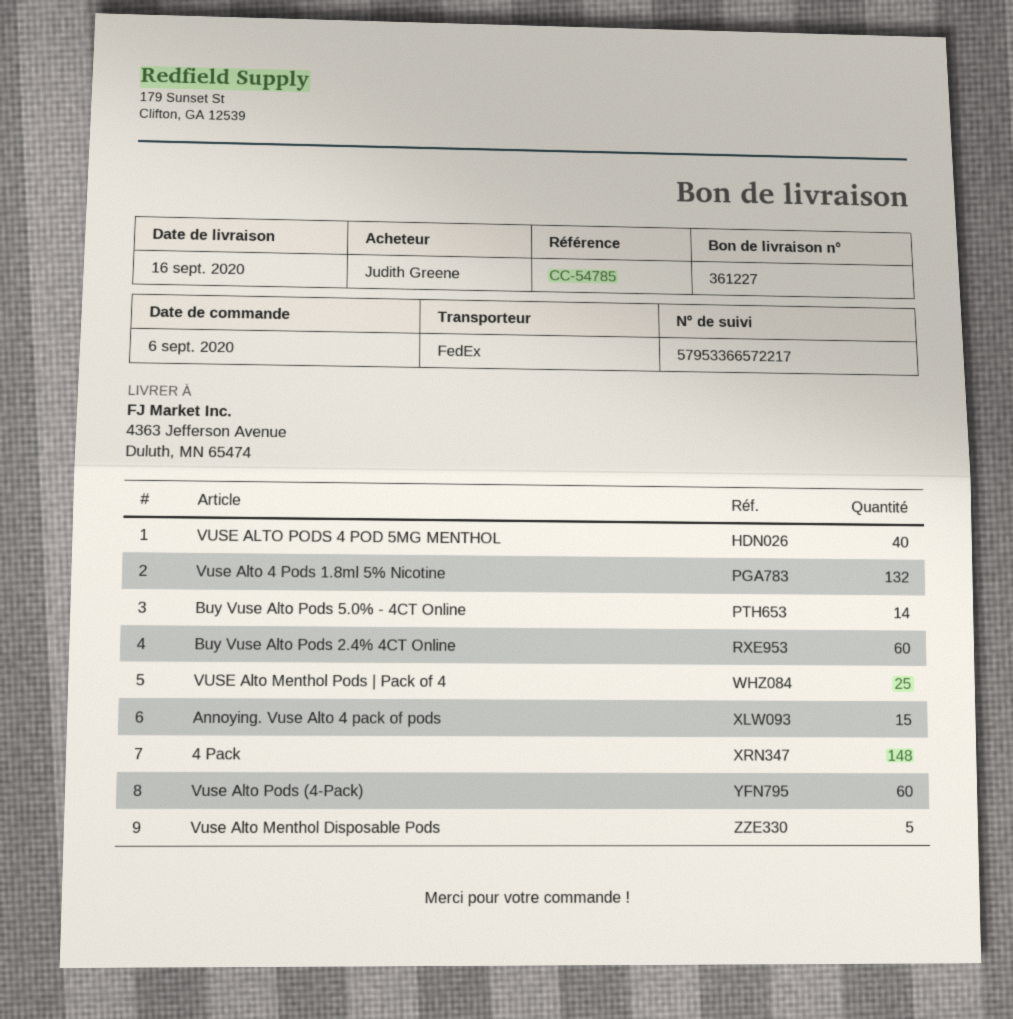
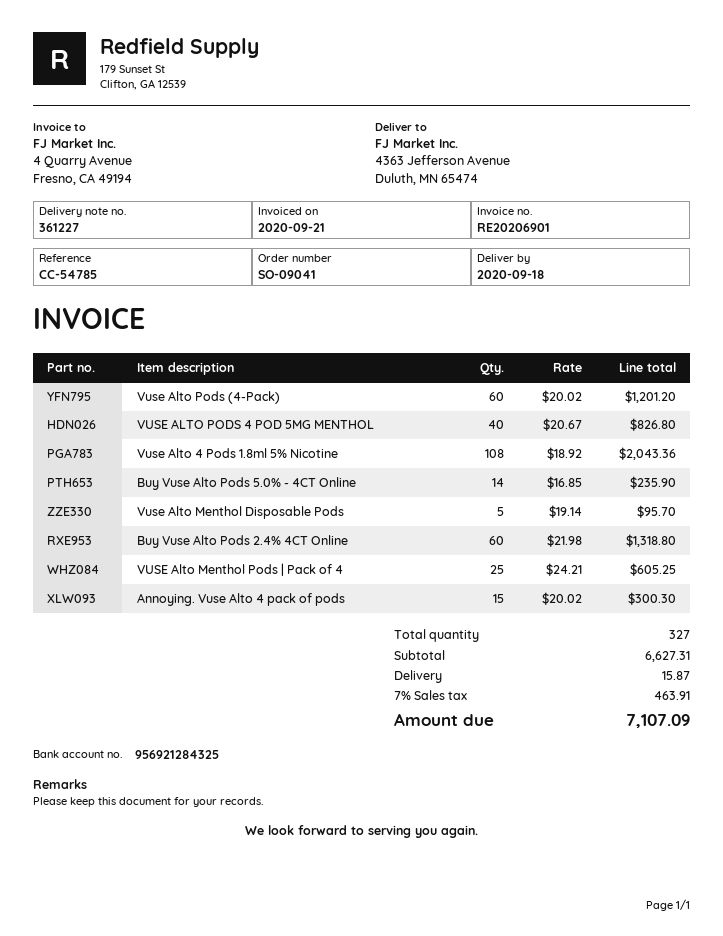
delivery date: 2020-09-16 -> 2020-09-18
Vuse Alto 4 Pods 1.8ml 5% Nicotine: 132 -> 108
4 Pack: 148 -> none

